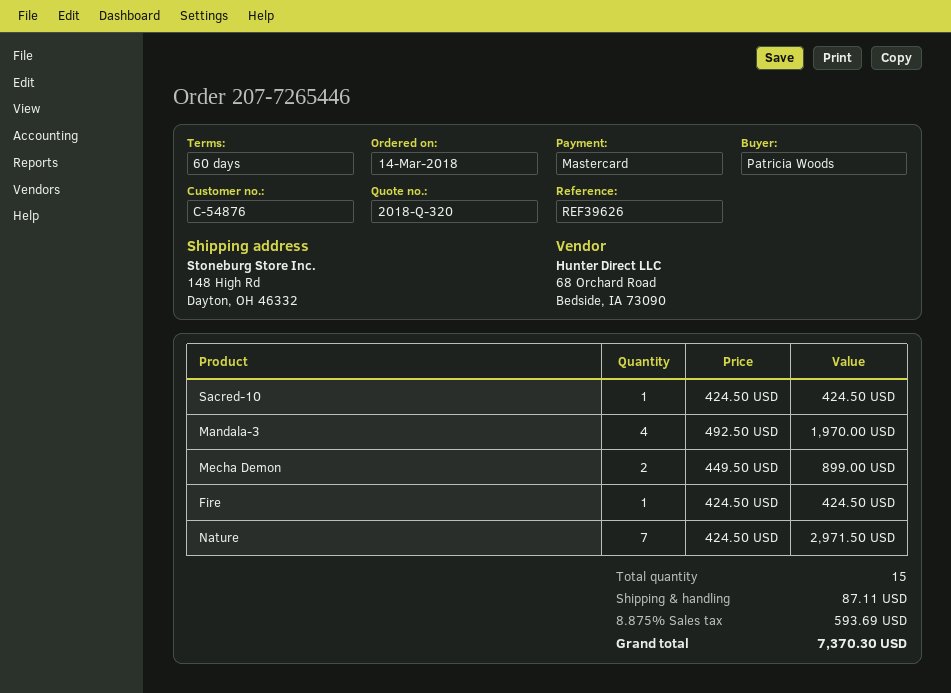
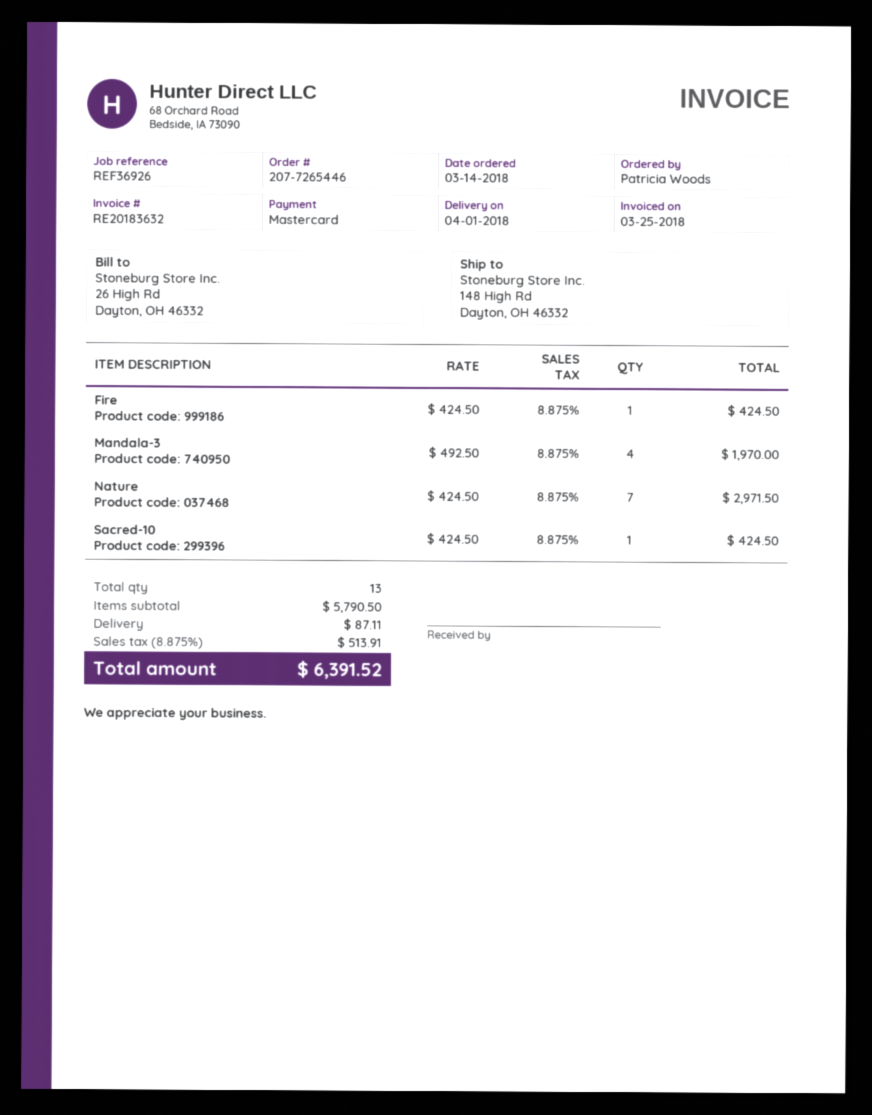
reference: REF39626 -> REF36926
Mecha Demon: 2 x 449.50 = 899.00 -> none
total quantity: 15 -> 13
tax: 8.875% = 593.69 -> 8.875% = 513.91
total: 7370.30 -> 6391.52

